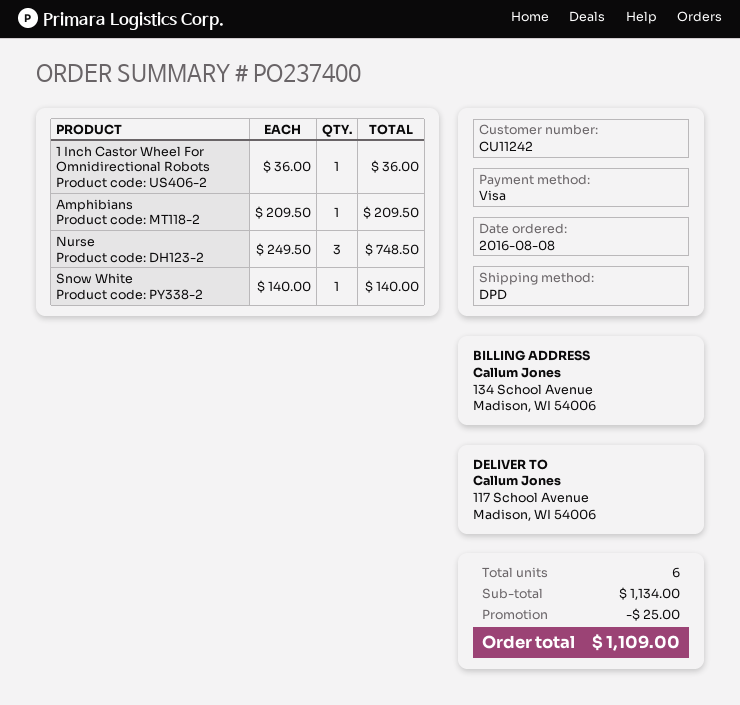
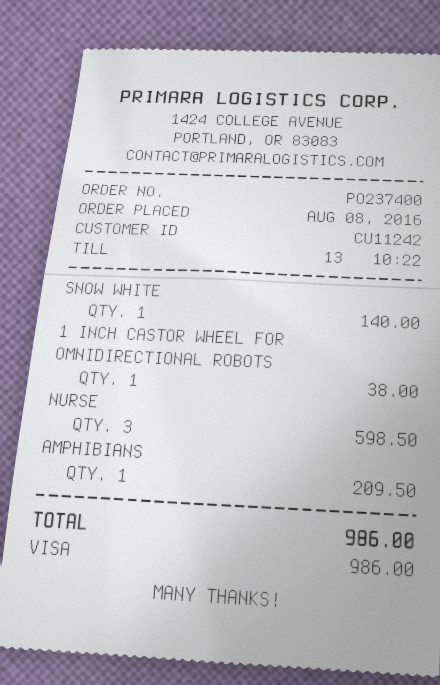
1 Inch Castor Wheel For Omnidirectional Robots: 1 for 36.00 -> 1 for 38.00
Nurse: 3 for 748.50 -> 3 for 598.50
discount: 25.00 -> none
total: 1109.00 -> 986.00

